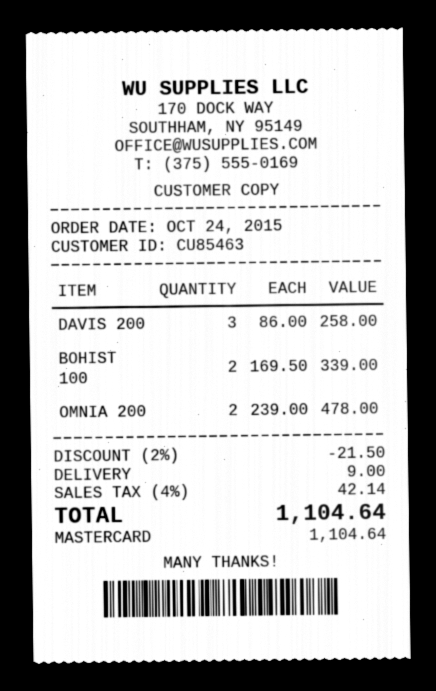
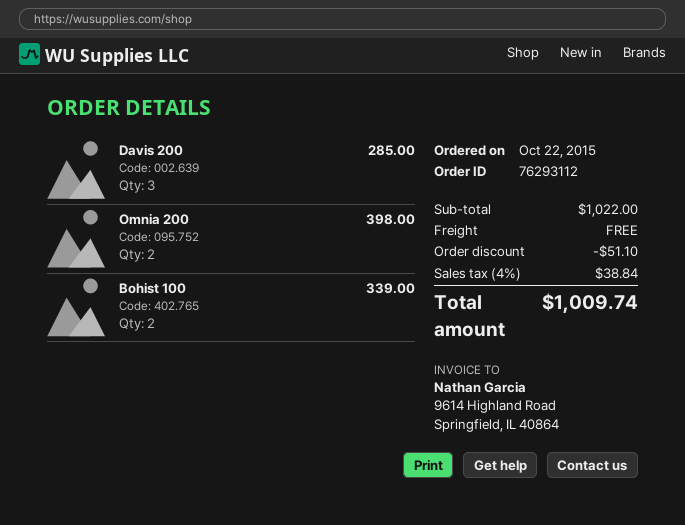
order date: 2015-10-24 -> 2015-10-22
DAVIS 200: 3 for 258.00 -> 3 for 285.00
OMNIA 200: 2 for 478.00 -> 2 for 398.00
discount: 21.50 -> 51.10
shipping: 9.00 -> 0.00
tax: 4% = 42.14 -> 4% = 38.84
total: 1104.64 -> 1009.74

